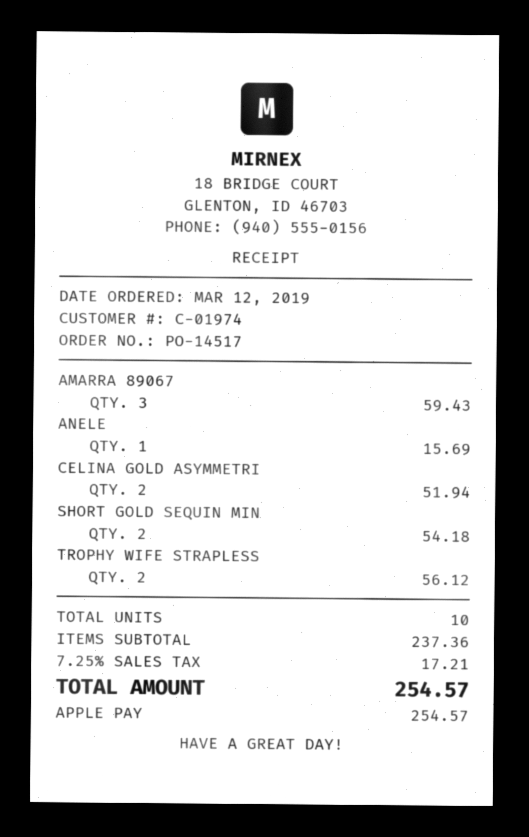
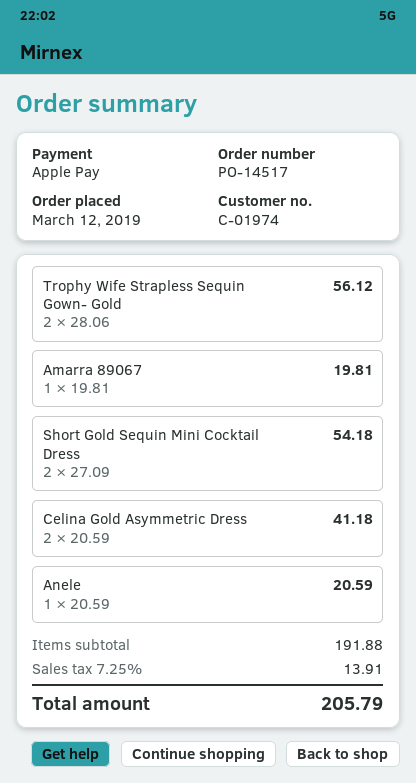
AMARRA 89067: 3 for 59.43 -> 1 for 19.81
ANELE: 1 for 15.69 -> 1 for 20.59
CELINA GOLD ASYMMETRI: 2 for 51.94 -> 2 for 41.18
subtotal: 237.36 -> 191.88
tax: 7.25% = 17.21 -> 7.25% = 13.91
total: 254.57 -> 205.79

